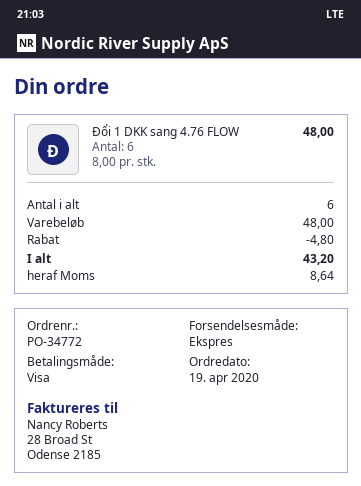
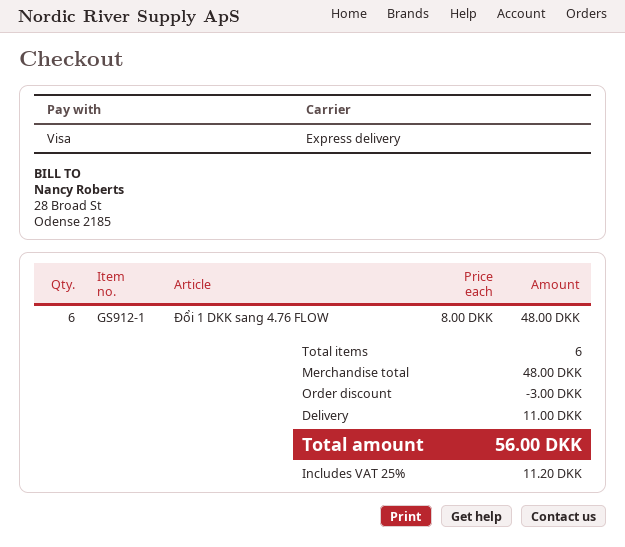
discount: 4.80 -> 3.00
shipping: none -> 11.00
tax: 8.64 -> 11.20
total: 43.20 -> 56.00

